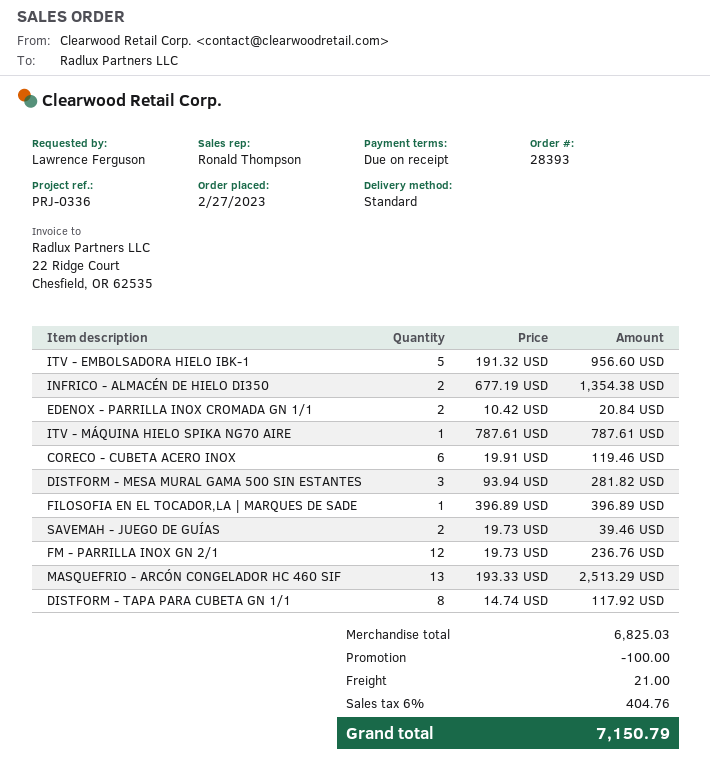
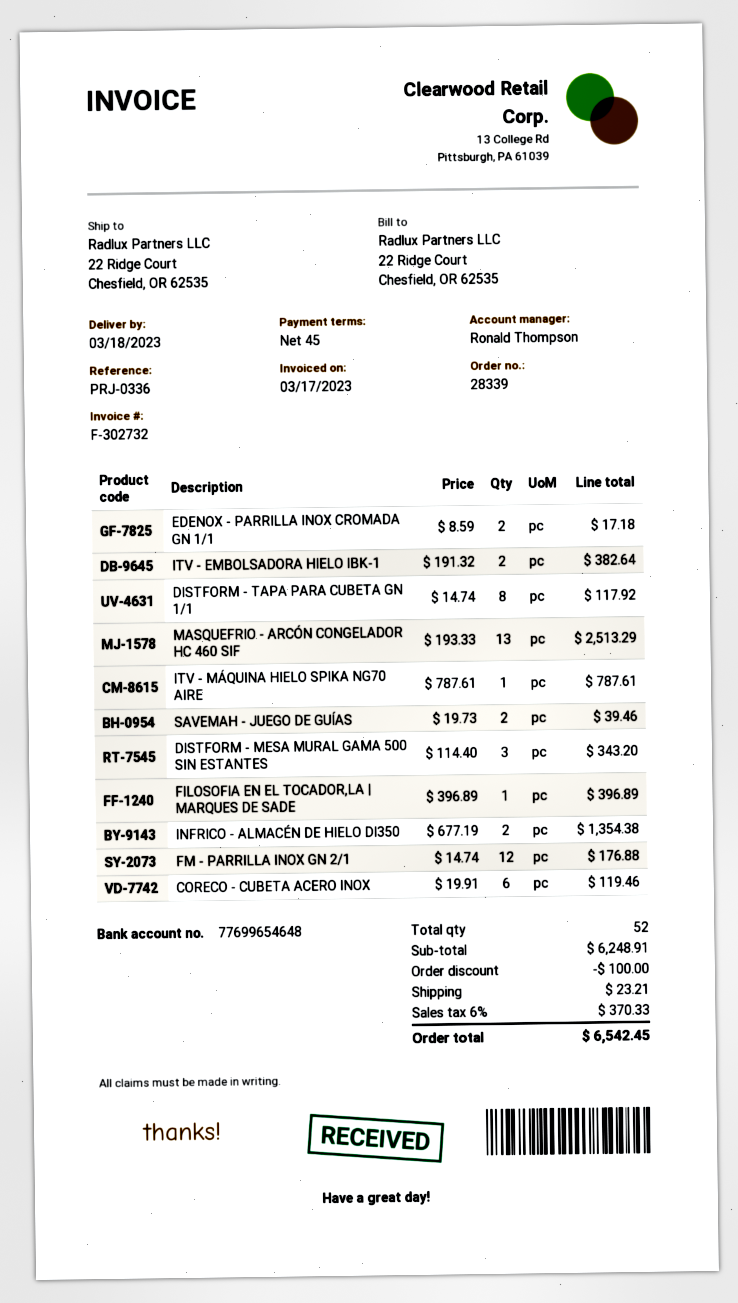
order number: 28393 -> 28339
payment terms: on receipt -> 45 days
ITV - EMBOLSADORA HIELO IBK-1: 5 x 191.32 = 956.60 -> 2 x 191.32 = 382.64
EDENOX - PARRILLA INOX CROMADA GN 1/1: 2 x 10.42 = 20.84 -> 2 x 8.59 = 17.18
DISTFORM - MESA MURAL GAMA 500 SIN ESTANTES: 3 x 93.94 = 281.82 -> 3 x 114.40 = 343.20
FM - PARRILLA INOX GN 2/1: 12 x 19.73 = 236.76 -> 12 x 14.74 = 176.88
subtotal: 6825.03 -> 6248.91
shipping: 21.00 -> 23.21
tax: 6% = 404.76 -> 6% = 370.33
total: 7150.79 -> 6542.45

